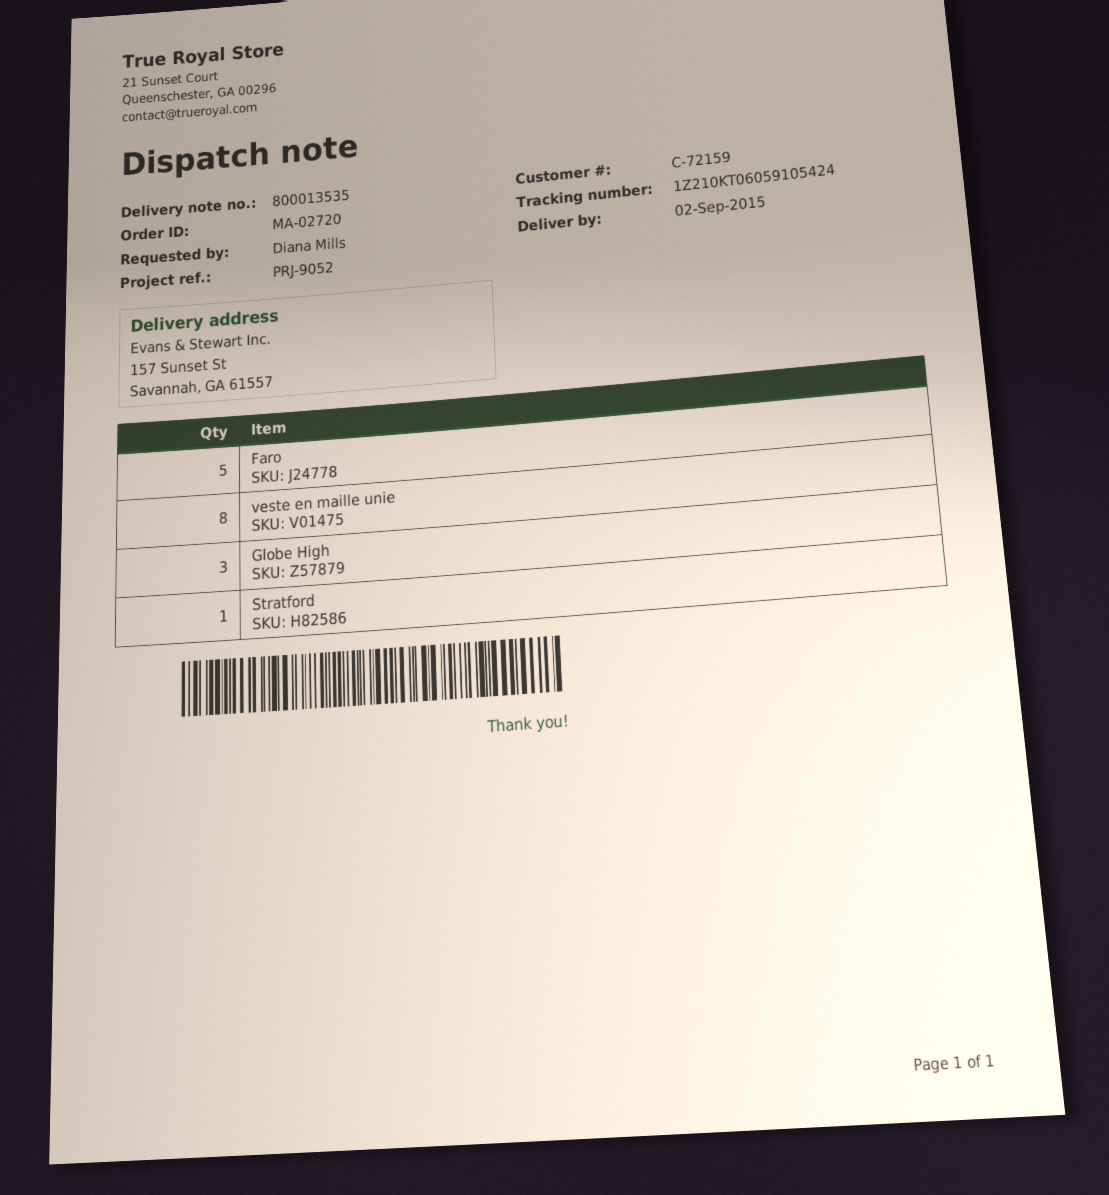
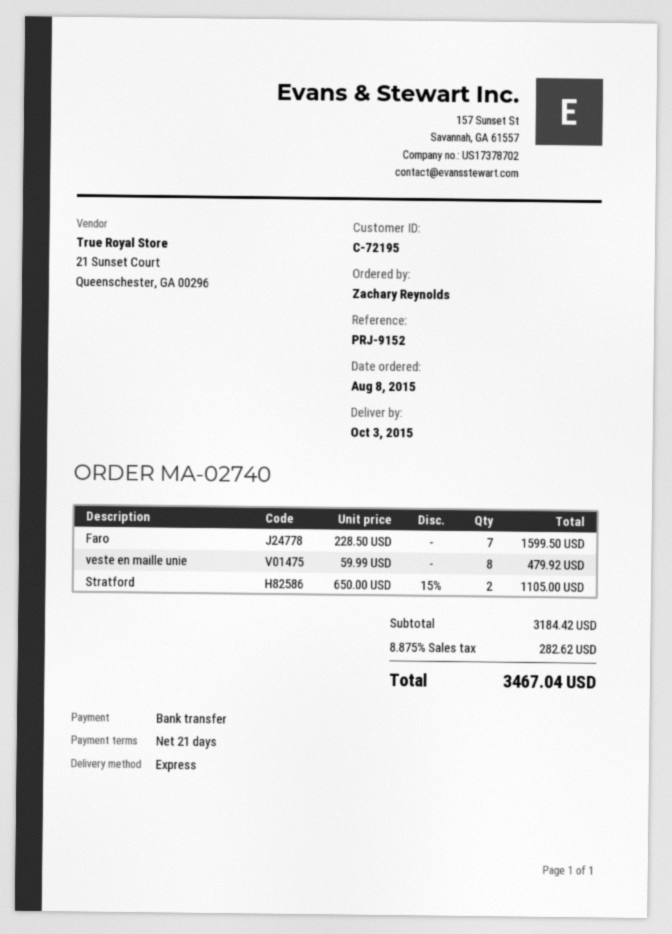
order number: MA-02720 -> MA-02740
delivery date: 2015-09-02 -> 2015-10-03
customer number: C-72159 -> C-72195
reference: PRJ-9052 -> PRJ-9152
ordered by: Diana Mills -> Zachary Reynolds
Faro: 5 -> 7
Globe High: 3 -> none
Stratford: 1 -> 2

